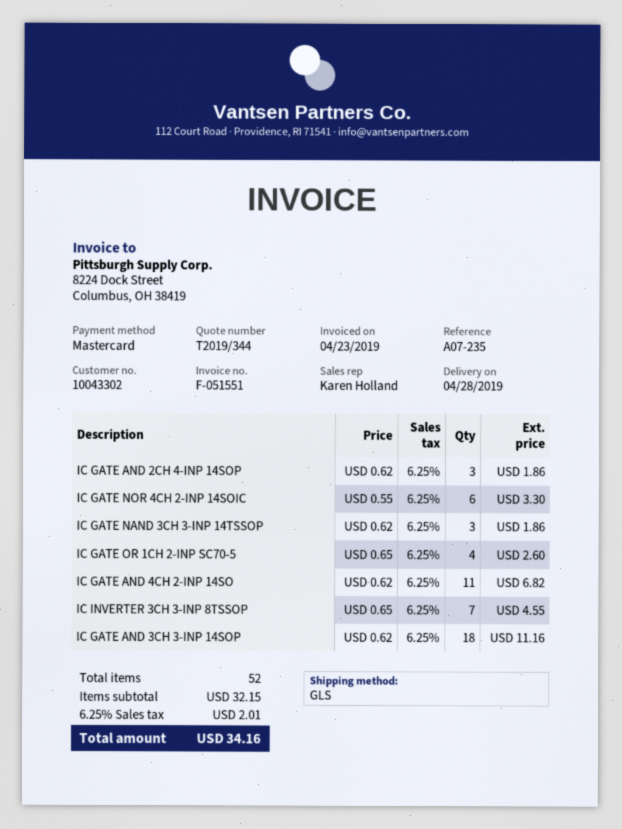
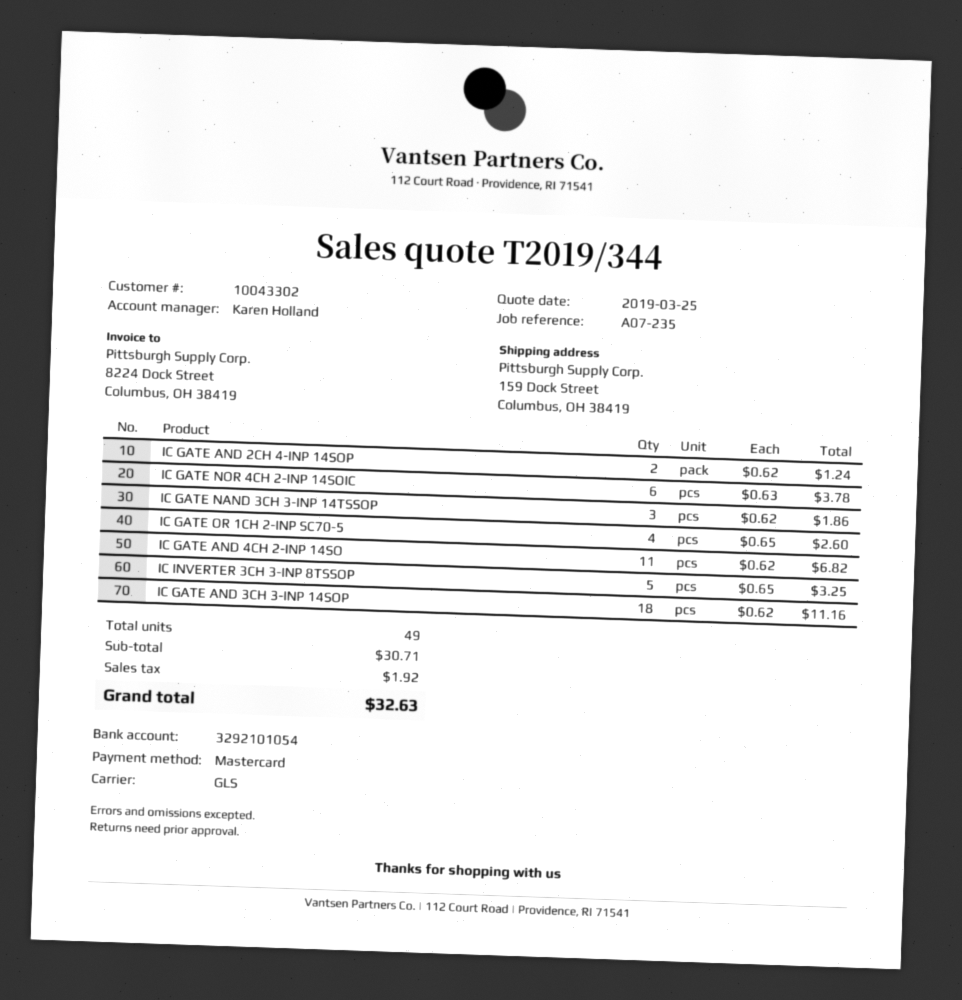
IC GATE AND 2CH 4-INP 14SOP: 3 x 0.62 = 1.86 -> 2 x 0.62 = 1.24
IC GATE NOR 4CH 2-INP 14SOIC: 6 x 0.55 = 3.30 -> 6 x 0.63 = 3.78
IC INVERTER 3CH 3-INP 8TSSOP: 7 x 0.65 = 4.55 -> 5 x 0.65 = 3.25
total quantity: 52 -> 49
subtotal: 32.15 -> 30.71
tax: 2.01 -> 1.92
total: 34.16 -> 32.63

